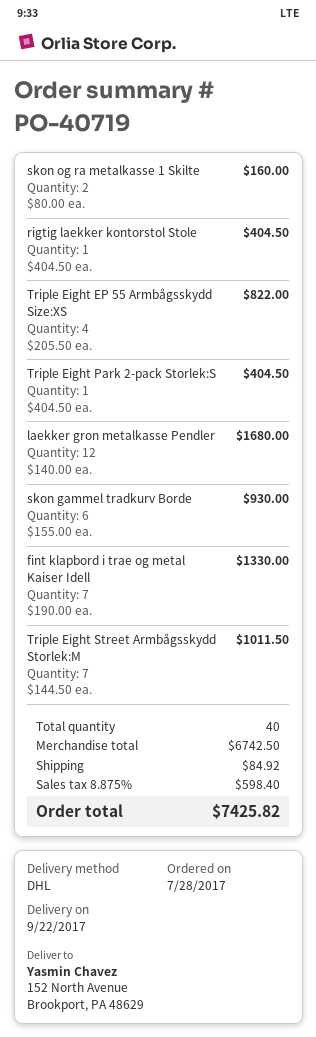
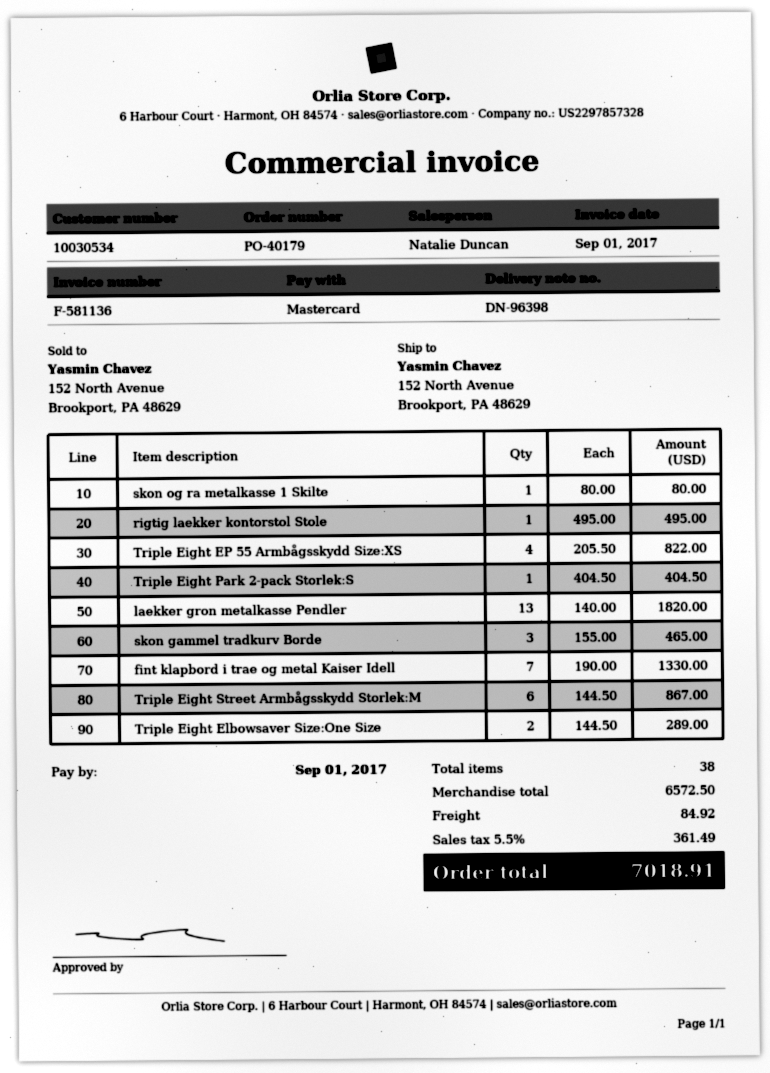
order number: PO-40719 -> PO-40179
skon og ra metalkasse 1 Skilte: 2 x 80.00 = 160.00 -> 1 x 80.00 = 80.00
rigtig laekker kontorstol Stole: 1 x 404.50 = 404.50 -> 1 x 495.00 = 495.00
laekker gron metalkasse Pendler: 12 x 140.00 = 1680.00 -> 13 x 140.00 = 1820.00
skon gammel tradkurv Borde: 6 x 155.00 = 930.00 -> 3 x 155.00 = 465.00
Triple Eight Street Armbågsskydd Storlek:M: 7 x 144.50 = 1011.50 -> 6 x 144.50 = 867.00
Triple Eight Elbowsaver Size:One Size: none -> 2 x 144.50 = 289.00
total quantity: 40 -> 38
subtotal: 6742.50 -> 6572.50
tax: 8.875% = 598.40 -> 5.5% = 361.49
total: 7425.82 -> 7018.91

